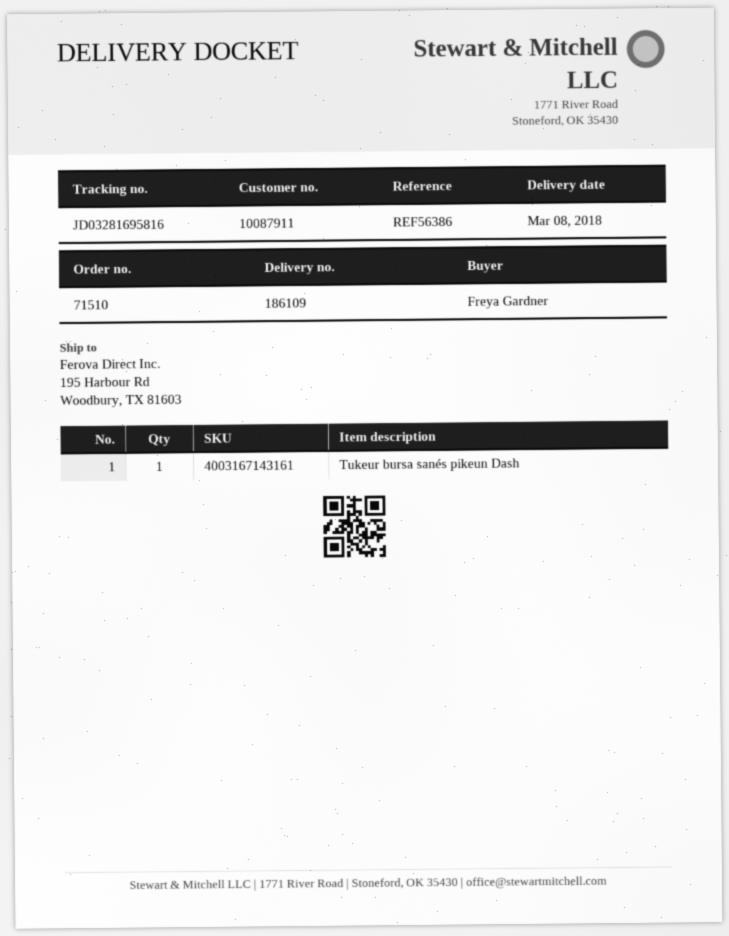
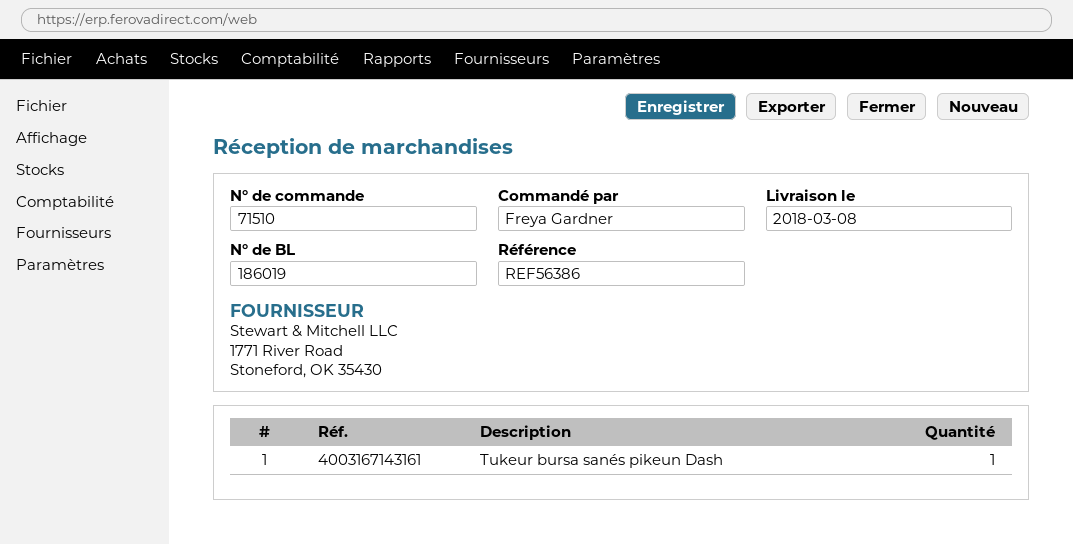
delivery note number: 186109 -> 186019

